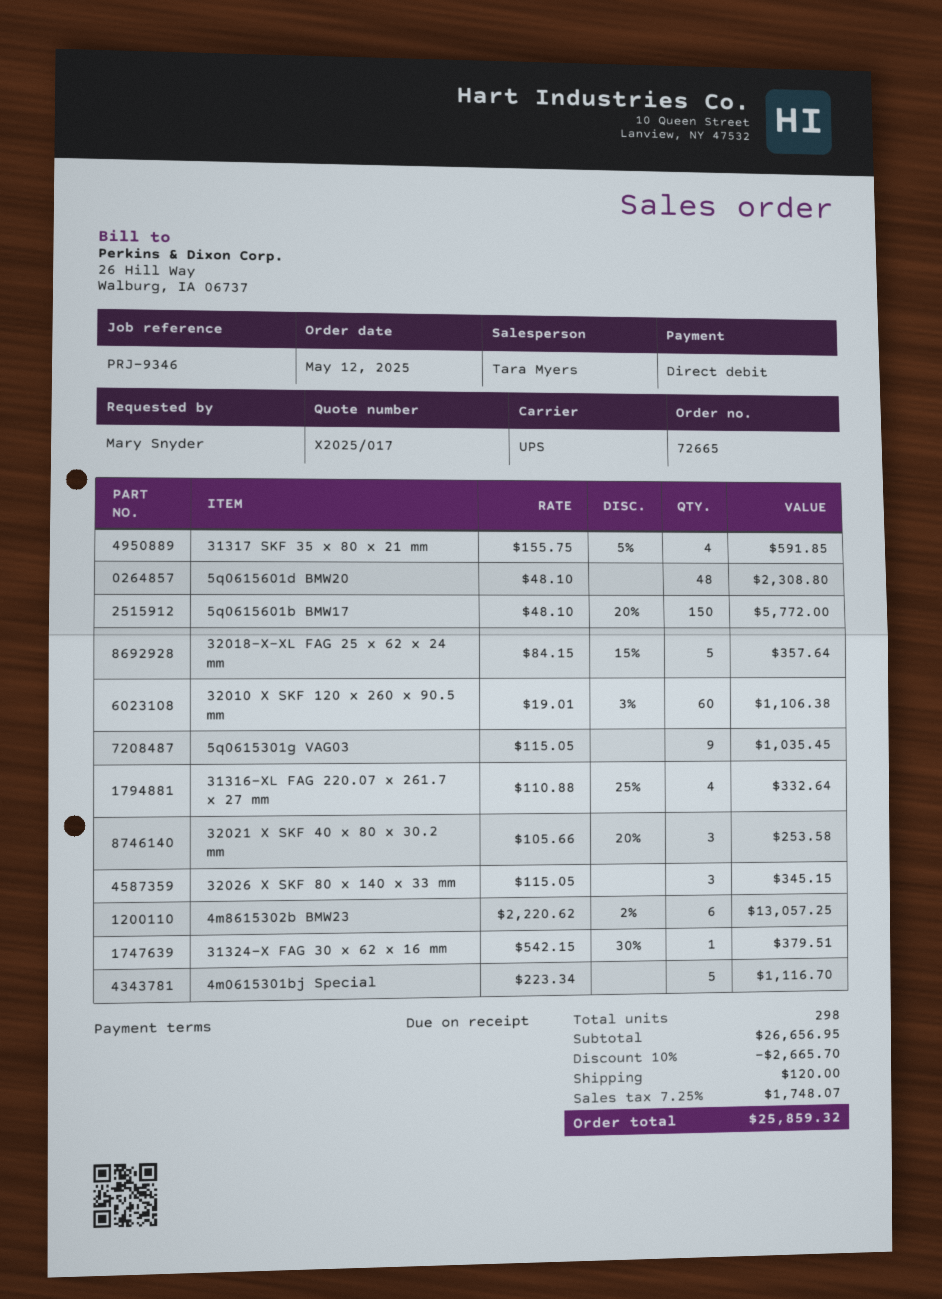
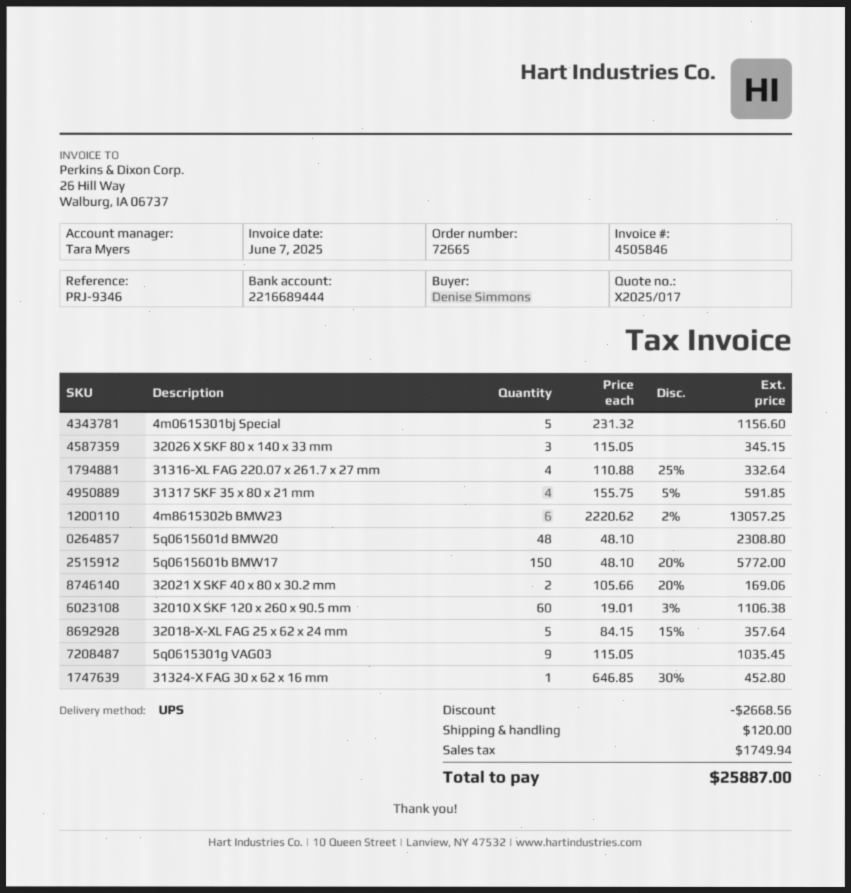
ordered by: Mary Snyder -> Denise Simmons
32021 X SKF 40 x 80 x 30.2 mm: 3 x 105.66 - 20% = 253.58 -> 2 x 105.66 - 20% = 169.06
31324-X FAG 30 x 62 x 16 mm: 1 x 542.15 - 30% = 379.51 -> 1 x 646.85 - 30% = 452.80
4m0615301bj Special: 5 x 223.34 = 1116.70 -> 5 x 231.32 = 1156.60
discount: 2665.70 -> 2668.56
tax: 1748.07 -> 1749.94
total: 25859.32 -> 25887.00

